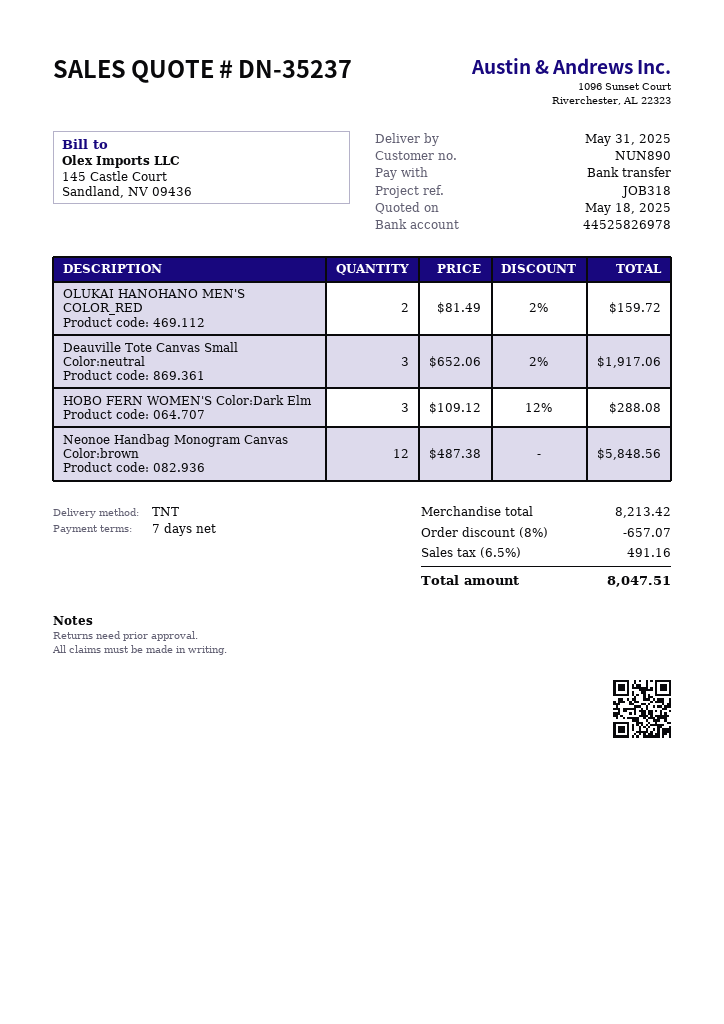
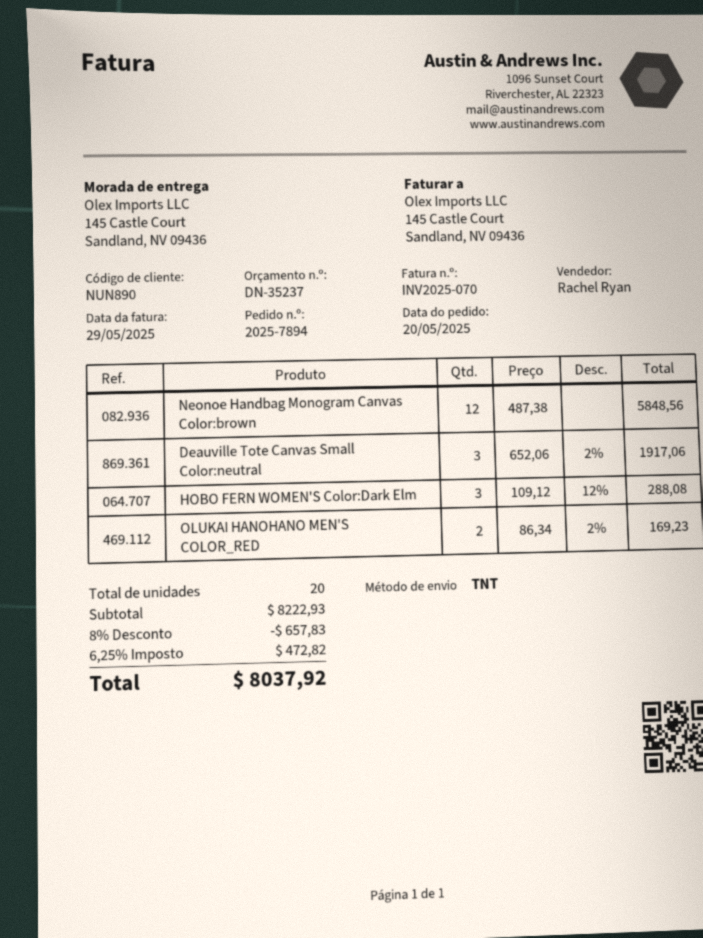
OLUKAI HANOHANO MEN'S COLOR_RED: 2 x 81.49 - 2% = 159.72 -> 2 x 86.34 - 2% = 169.23
subtotal: 8213.42 -> 8222.93
discount: 8% = 657.07 -> 8% = 657.83
tax: 6.5% = 491.16 -> 6.25% = 472.82
total: 8047.51 -> 8037.92

